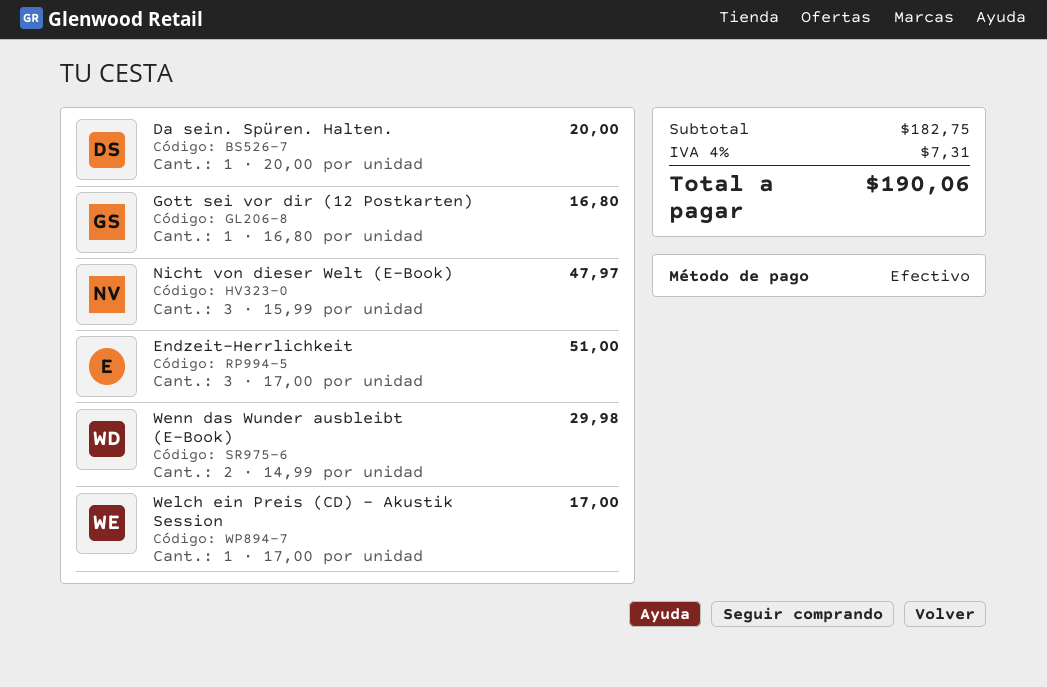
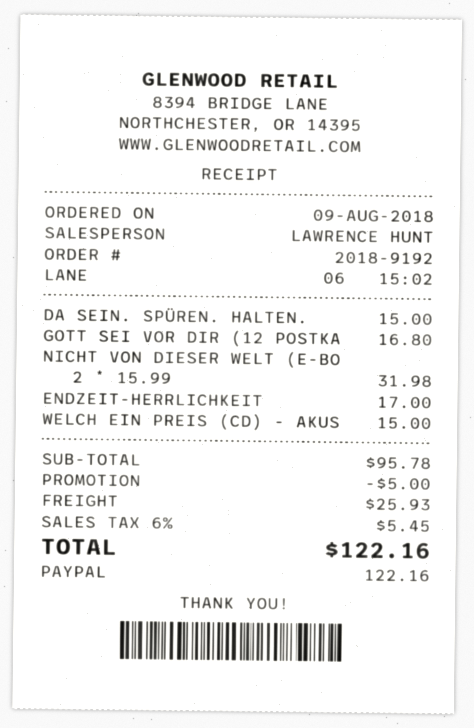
payment method: cash -> PayPal
Da sein. Spüren. Halten.: 1 x 20.00 = 20.00 -> 1 x 15.00 = 15.00
Nicht von dieser Welt (E-Book): 3 x 15.99 = 47.97 -> 2 x 15.99 = 31.98
Endzeit-Herrlichkeit: 3 x 17.00 = 51.00 -> 1 x 17.00 = 17.00
Wenn das Wunder ausbleibt (E-Book): 2 x 14.99 = 29.98 -> none
Welch ein Preis (CD) - Akustik Session: 1 x 17.00 = 17.00 -> 1 x 15.00 = 15.00
subtotal: 182.75 -> 95.78
discount: none -> 5.00
shipping: none -> 25.93
tax: 4% = 7.31 -> 6% = 5.45
total: 190.06 -> 122.16

